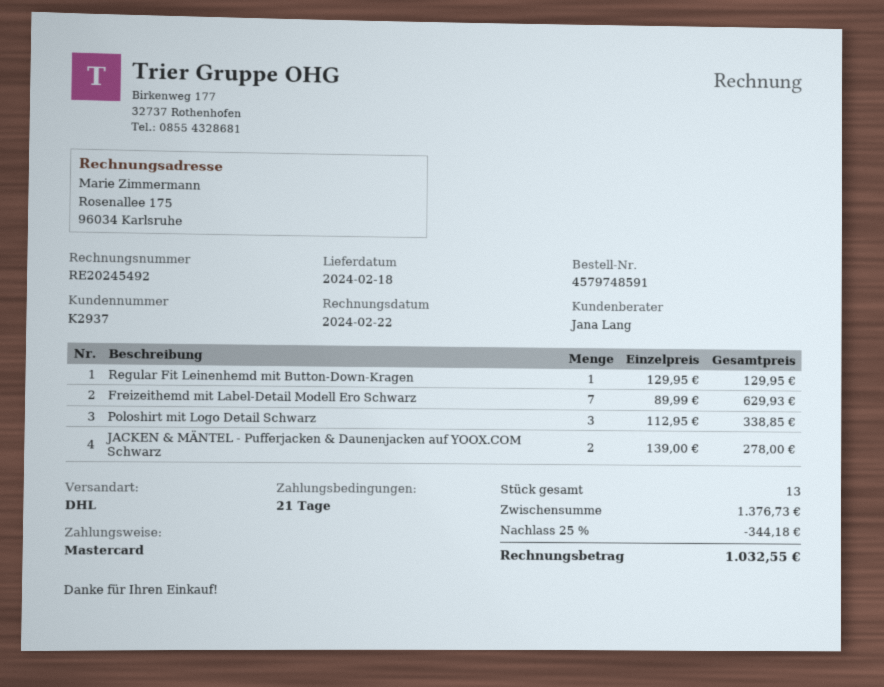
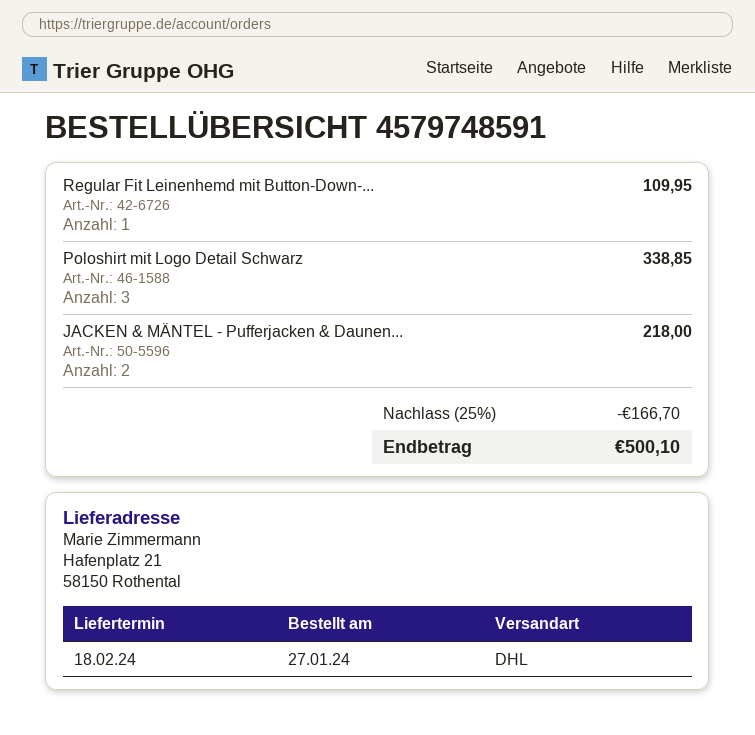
Regular Fit Leinenhemd mit Button-Down-Kragen: 1 for 129.95 -> 1 for 109.95
Freizeithemd mit Label-Detail Modell Ero Schwarz: 7 for 629.93 -> none
JACKEN & MÄNTEL - Pufferjacken & Daunenjacken auf YOOX.COM Schwarz: 2 for 278.00 -> 2 for 218.00
discount: 25% = 344.18 -> 25% = 166.70
total: 1032.55 -> 500.10

